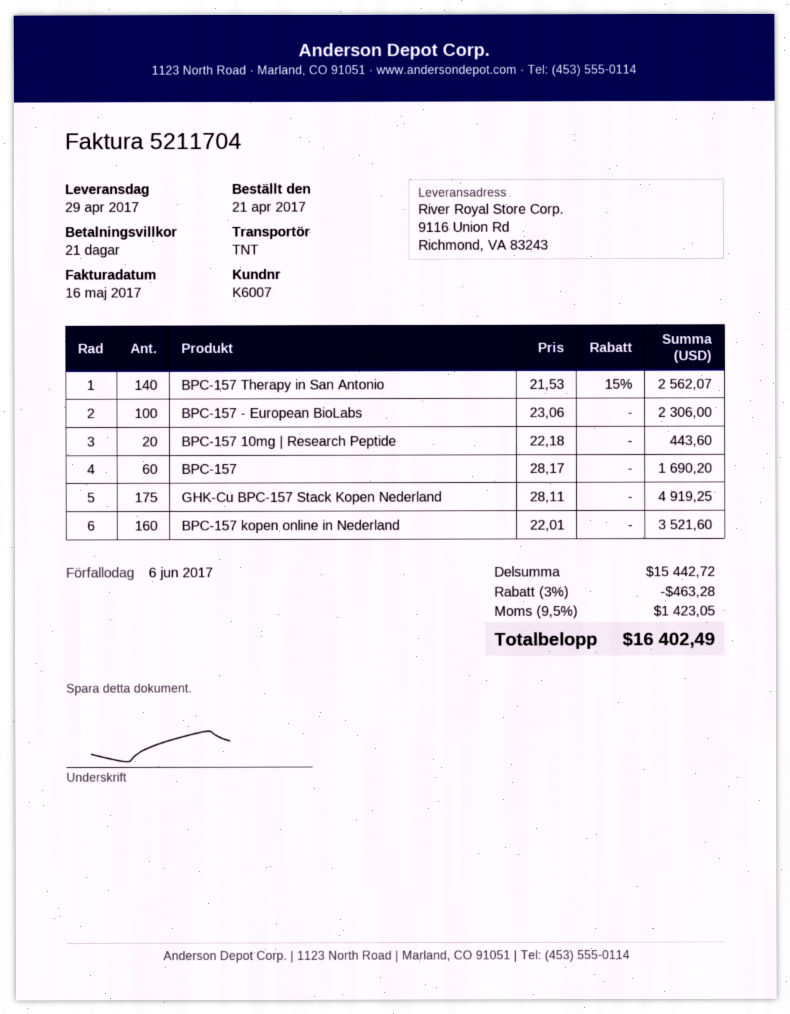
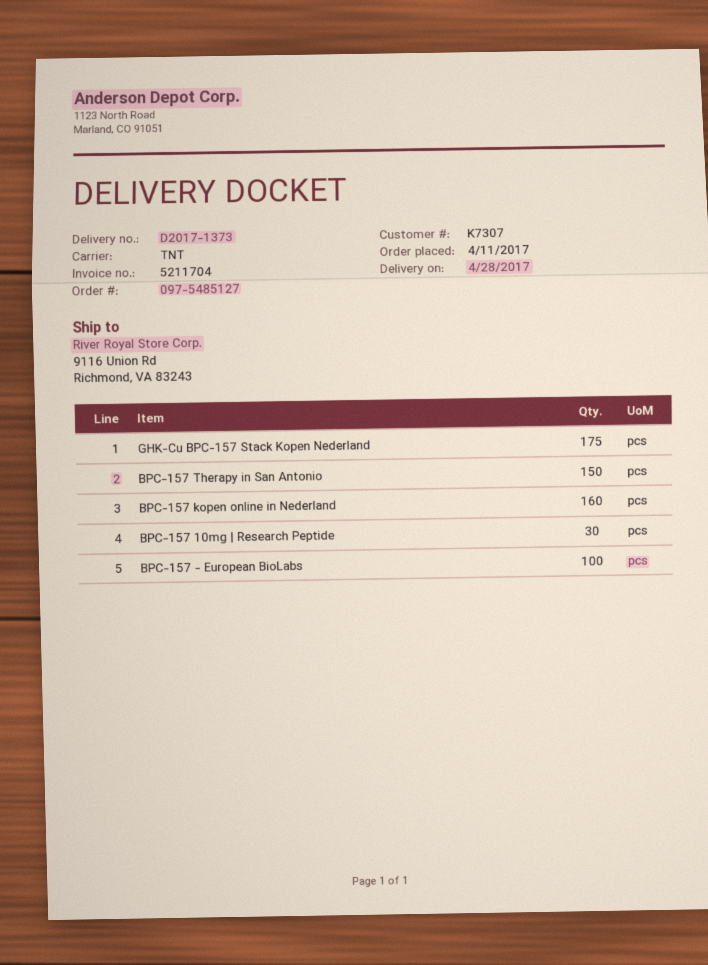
order date: 2017-04-21 -> 2017-04-11
delivery date: 2017-04-29 -> 2017-04-28
customer number: K6007 -> K7307
BPC-157 Therapy in San Antonio: 140 -> 150
BPC-157 10mg | Research Peptide: 20 -> 30
BPC-157: 60 -> none

